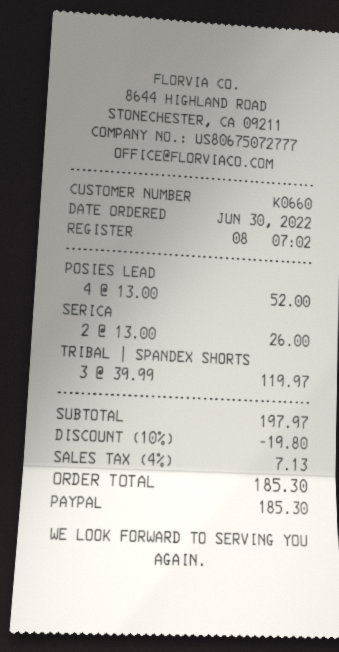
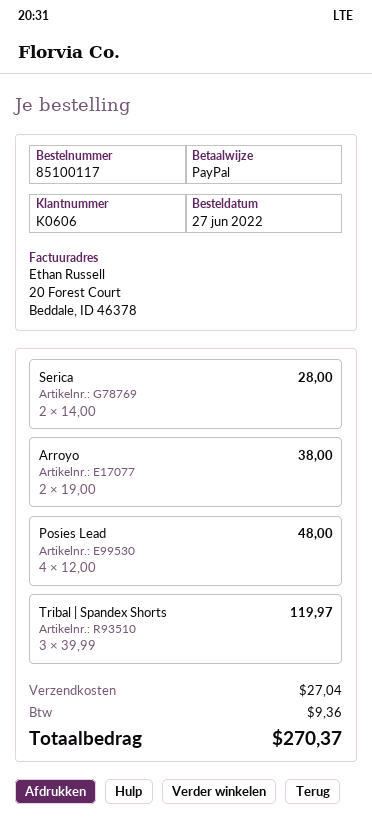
order date: 2022-06-30 -> 2022-06-27
customer number: K0660 -> K0606
POSIES LEAD: 4 x 13.00 = 52.00 -> 4 x 12.00 = 48.00
SERICA: 2 x 13.00 = 26.00 -> 2 x 14.00 = 28.00
Arroyo: none -> 2 x 19.00 = 38.00
discount: 10% = 19.80 -> none
shipping: none -> 27.04
tax: 7.13 -> 9.36
total: 185.30 -> 270.37

